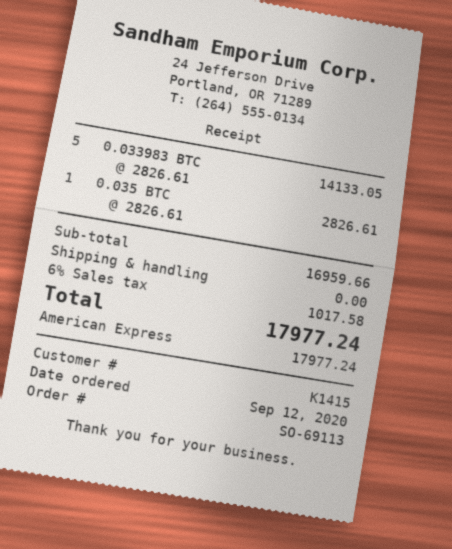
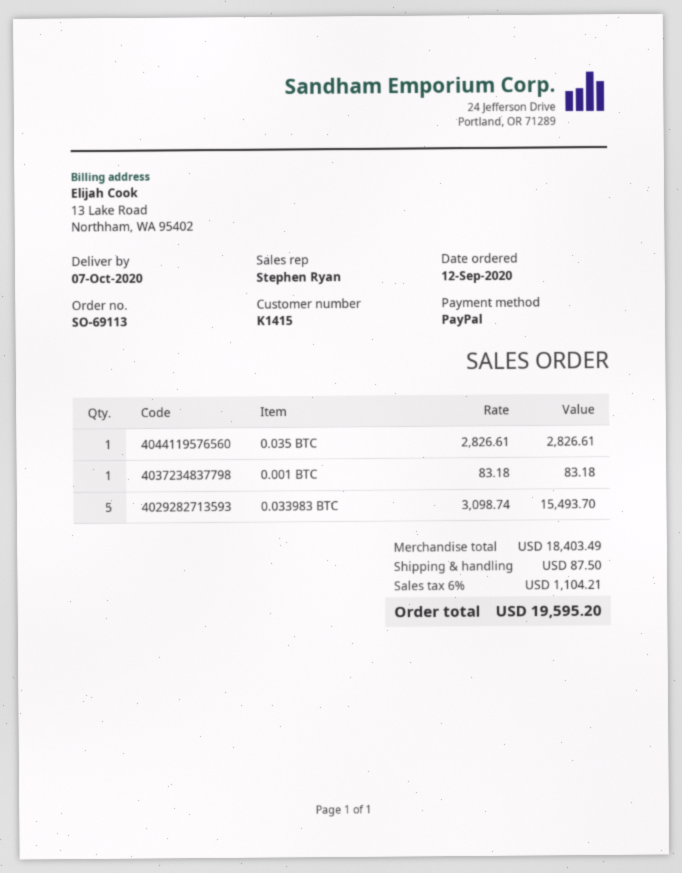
payment method: American Express -> PayPal
0.033983 BTC: 5 x 2826.61 = 14133.05 -> 5 x 3098.74 = 15493.70
0.001 BTC: none -> 1 x 83.18 = 83.18
subtotal: 16959.66 -> 18403.49
shipping: 0.00 -> 87.50
tax: 6% = 1017.58 -> 6% = 1104.21
total: 17977.24 -> 19595.20

